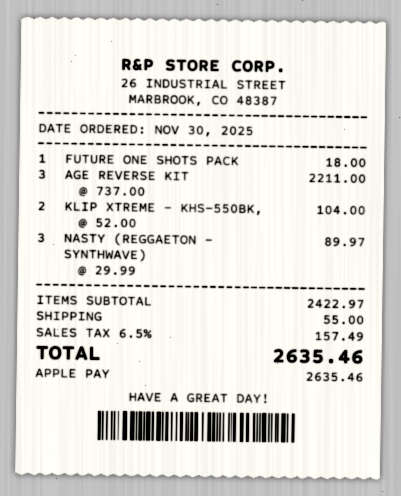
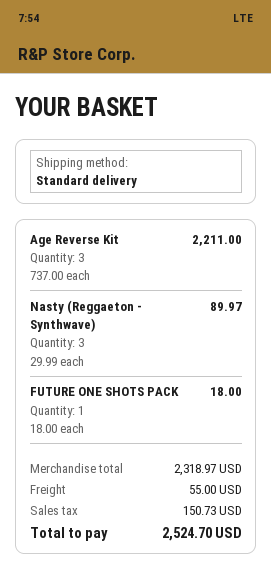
KLIP XTREME - KHS-550BK,: 2 x 52.00 = 104.00 -> none
subtotal: 2422.97 -> 2318.97
tax: 157.49 -> 150.73
total: 2635.46 -> 2524.70

